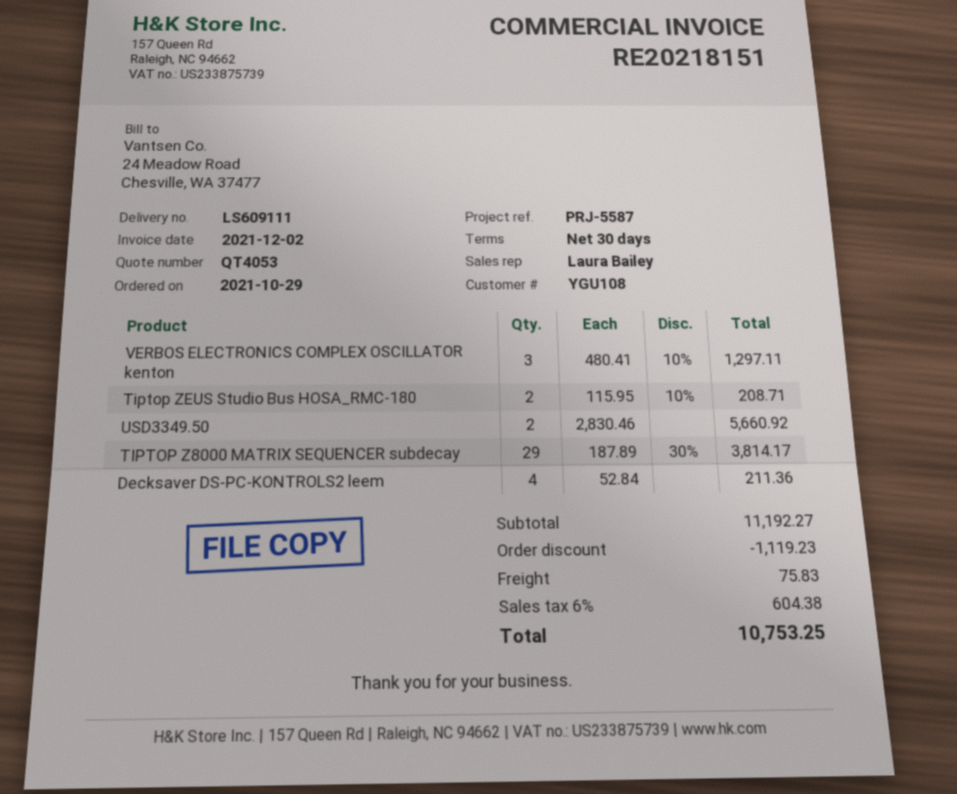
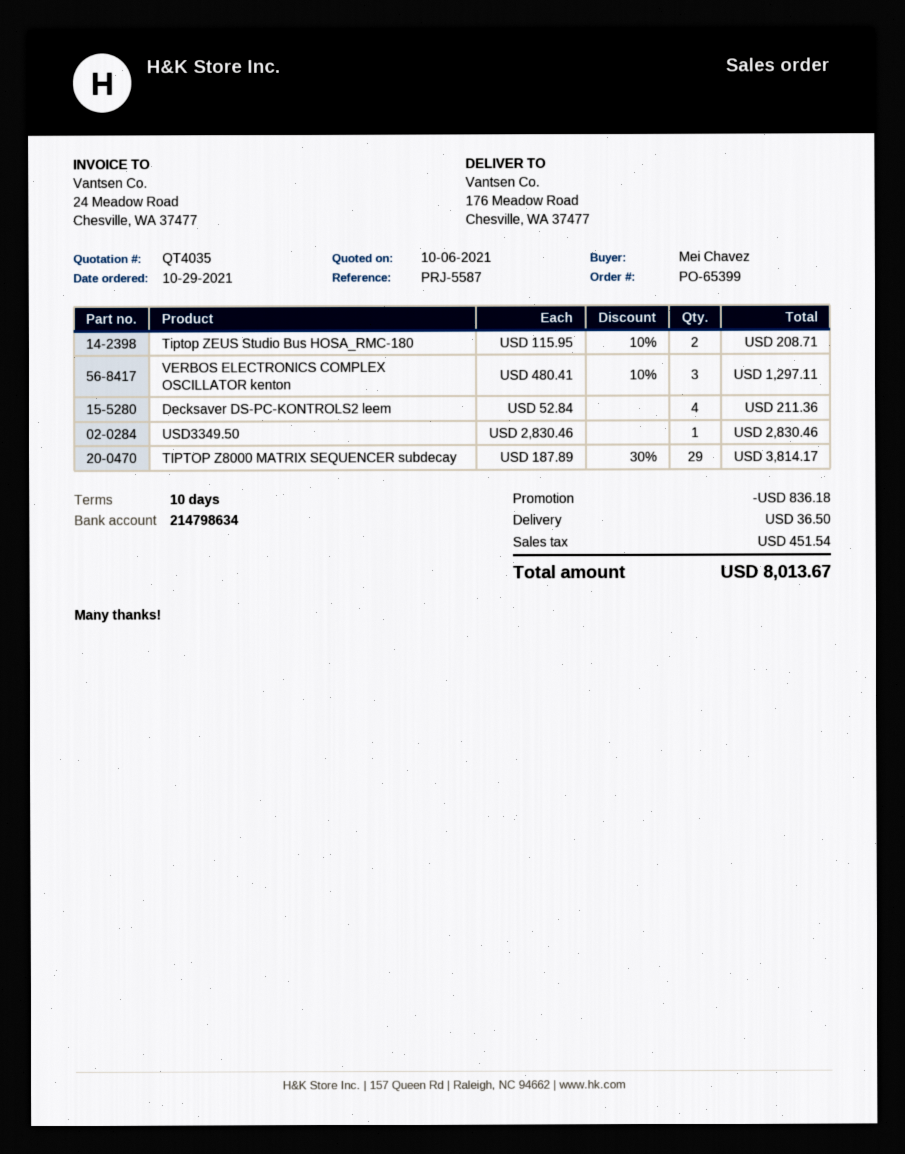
quote number: QT4053 -> QT4035
payment terms: 30 days -> 10 days
USD3349.50: 2 x 2830.46 = 5660.92 -> 1 x 2830.46 = 2830.46
discount: 1119.23 -> 836.18
shipping: 75.83 -> 36.50
tax: 604.38 -> 451.54
total: 10753.25 -> 8013.67

